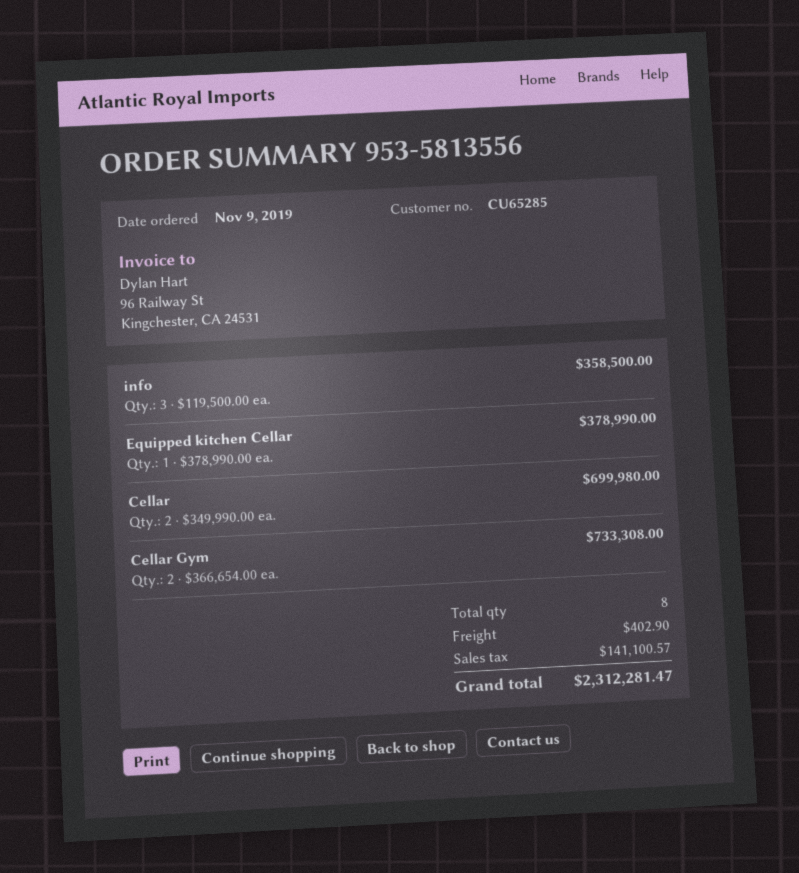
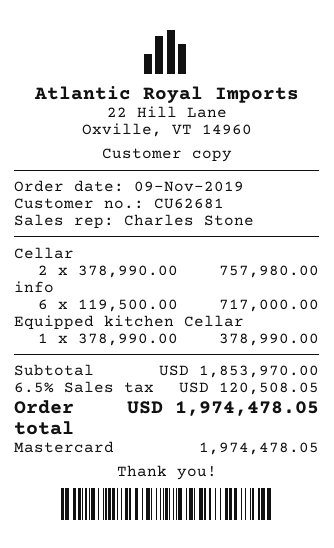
customer number: CU65285 -> CU62681
info: 3 x 119500.00 = 358500.00 -> 6 x 119500.00 = 717000.00
Cellar: 2 x 349990.00 = 699980.00 -> 2 x 378990.00 = 757980.00
Cellar Gym: 2 x 366654.00 = 733308.00 -> none
shipping: 402.90 -> none
tax: 141100.57 -> 120508.05
total: 2312281.47 -> 1974478.05

